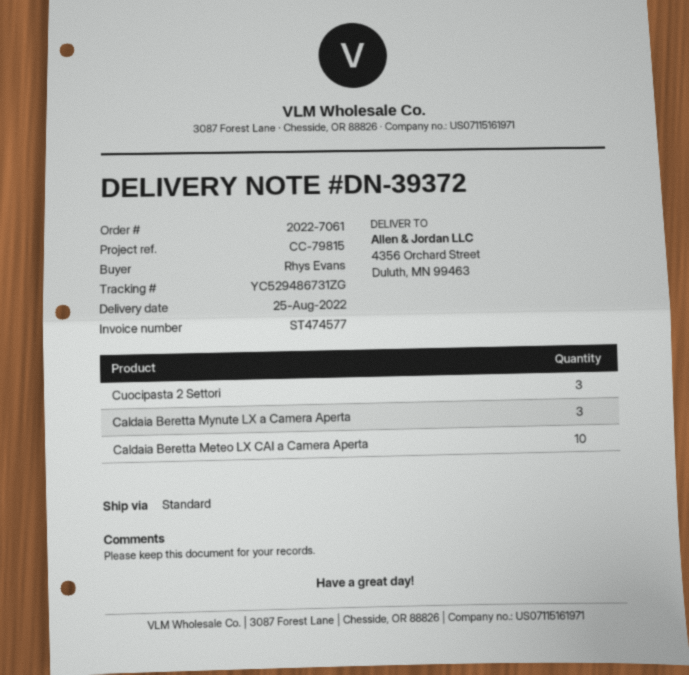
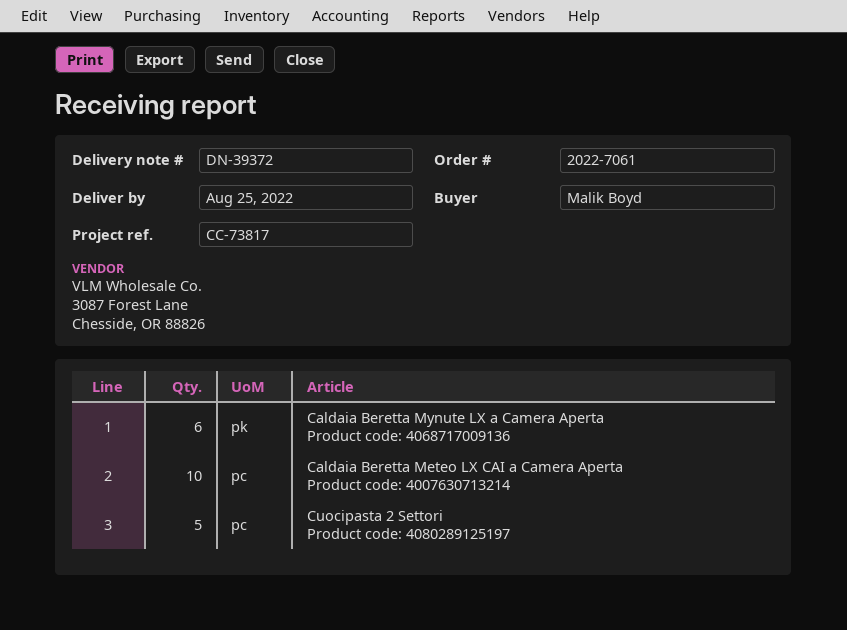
reference: CC-79815 -> CC-73817
ordered by: Rhys Evans -> Malik Boyd
Cuocipasta 2 Settori: 3 -> 5
Caldaia Beretta Mynute LX a Camera Aperta: 3 -> 6

